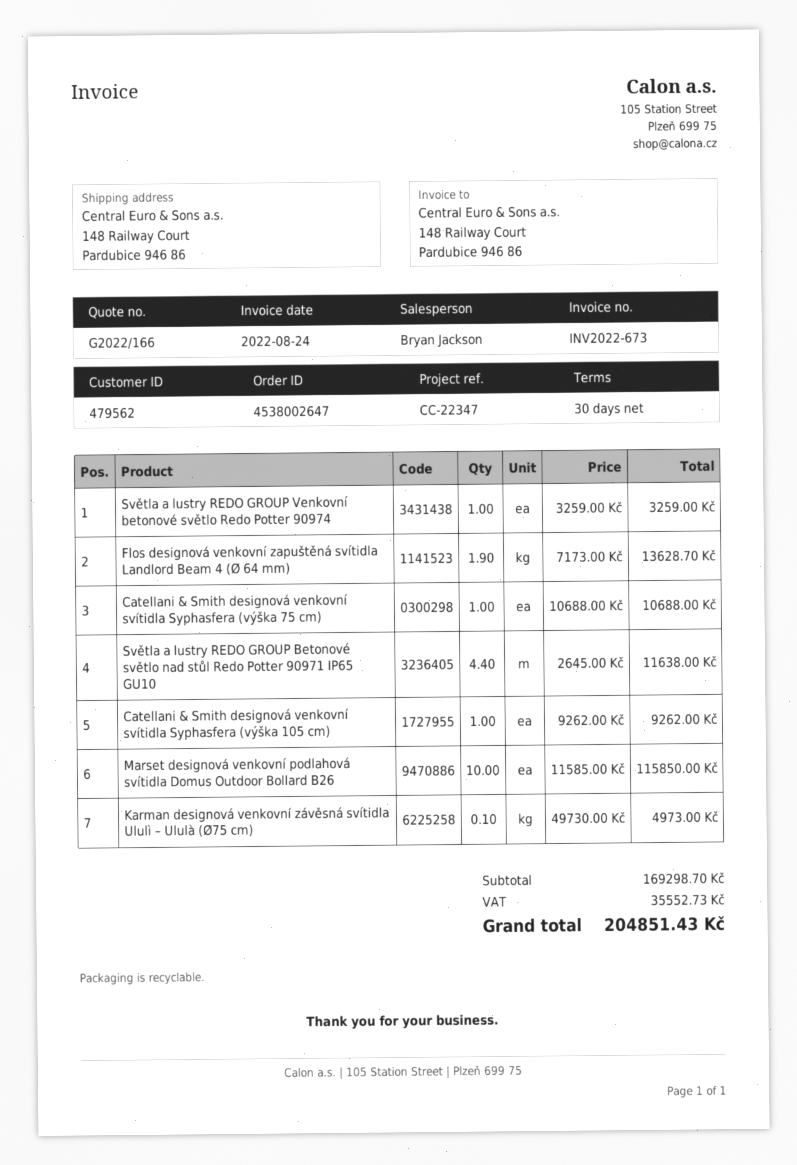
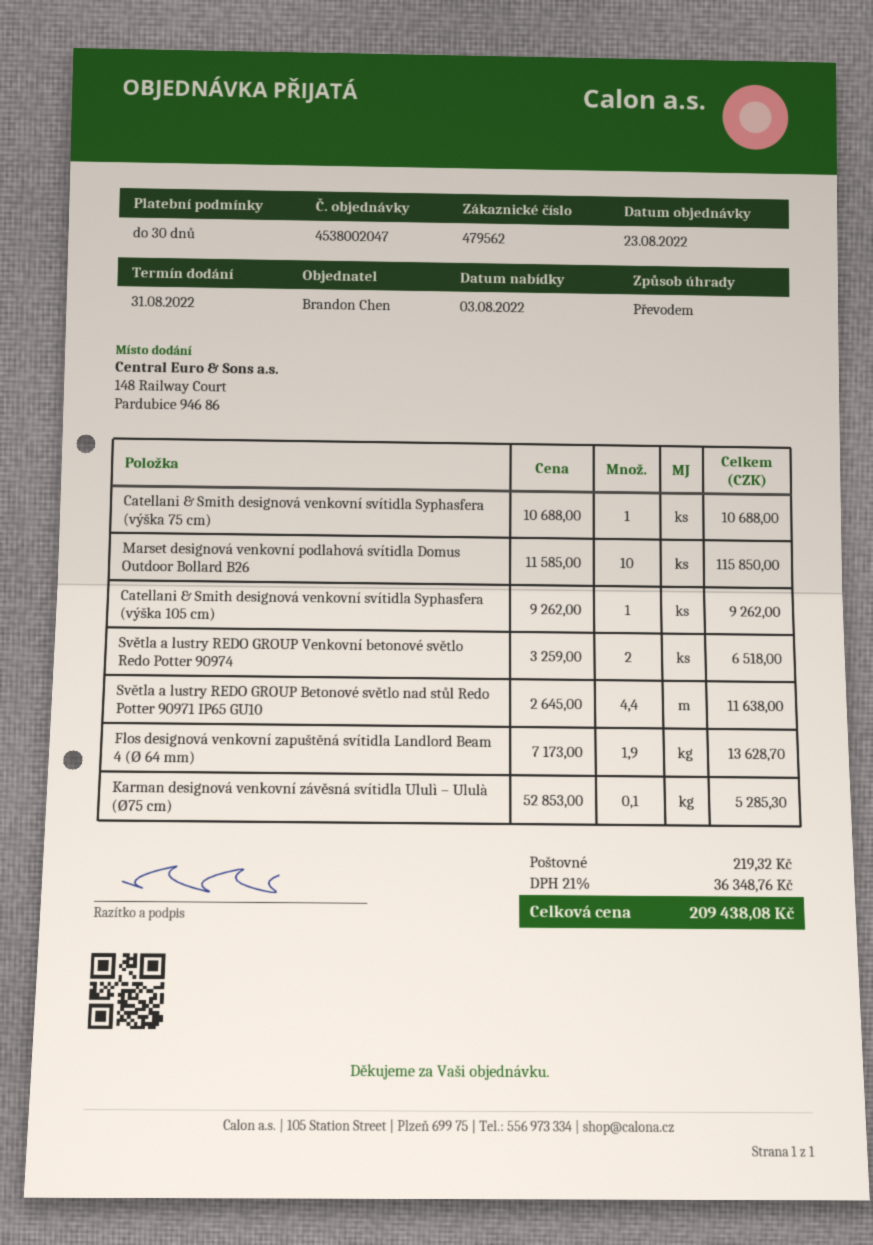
order number: 4538002647 -> 4538002047
Světla a lustry REDO GROUP Venkovní betonové světlo Redo Potter 90974: 1 x 3259.00 = 3259.00 -> 2 x 3259.00 = 6518.00
Karman designová venkovní závěsná svítidla Ululì – Ululà (Ø75 cm): 0.1 x 49730.00 = 4973.00 -> 0.1 x 52853.00 = 5285.30
shipping: none -> 219.32
tax: 35552.73 -> 36348.76
total: 204851.43 -> 209438.08

